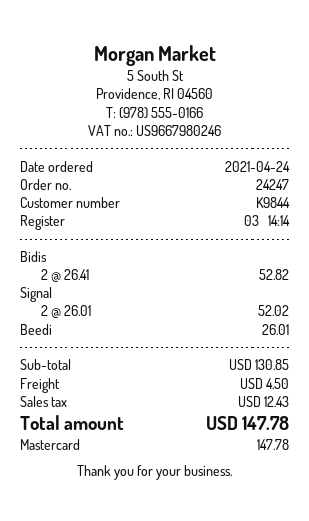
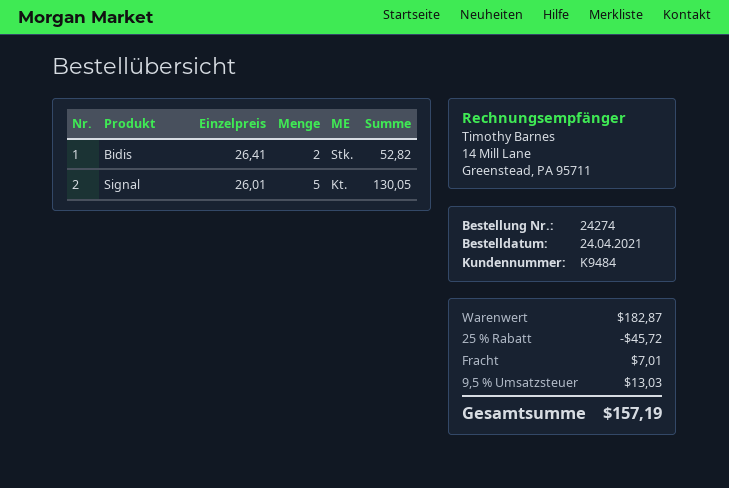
order number: 24247 -> 24274
customer number: K9844 -> K9484
Signal: 2 x 26.01 = 52.02 -> 5 x 26.01 = 130.05
Beedi: 1 x 26.01 = 26.01 -> none
subtotal: 130.85 -> 182.87
discount: none -> 25% = 45.72
shipping: 4.50 -> 7.01
tax: 12.43 -> 13.03
total: 147.78 -> 157.19

